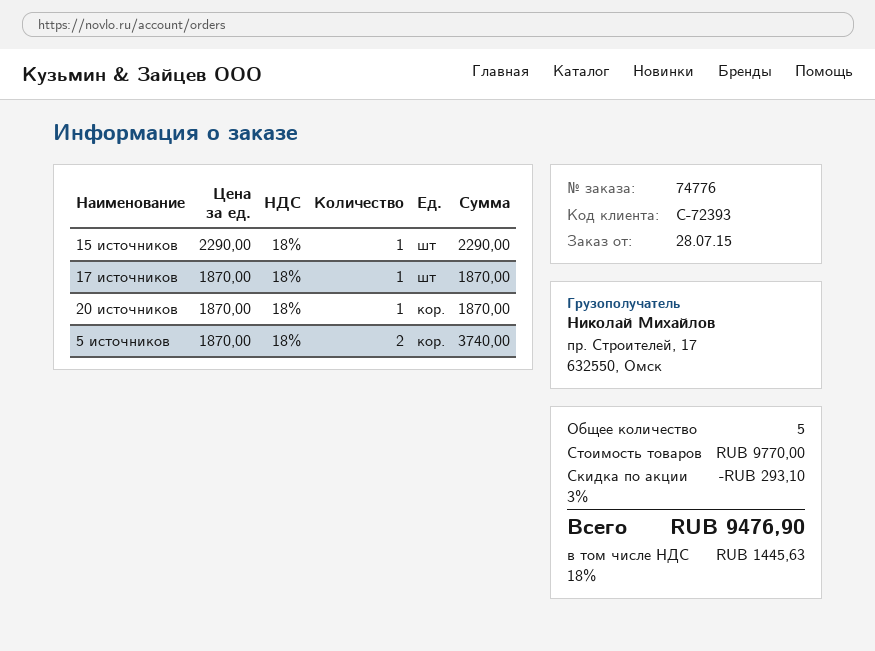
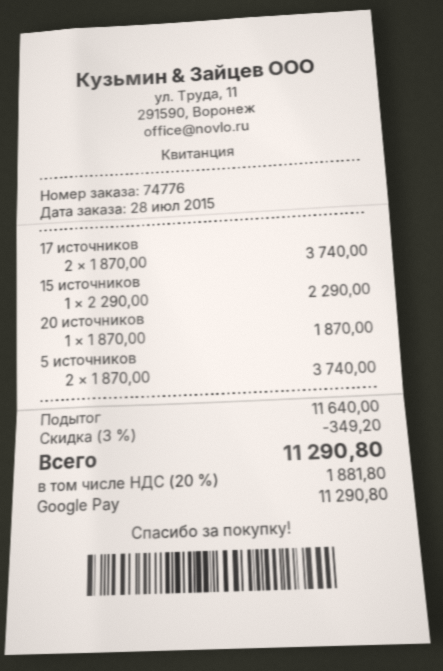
17 источников: 1 x 1870.00 = 1870.00 -> 2 x 1870.00 = 3740.00
subtotal: 9770.00 -> 11640.00
discount: 3% = 293.10 -> 3% = 349.20
tax: 18% = 1445.63 -> 20% = 1881.80
total: 9476.90 -> 11290.80

